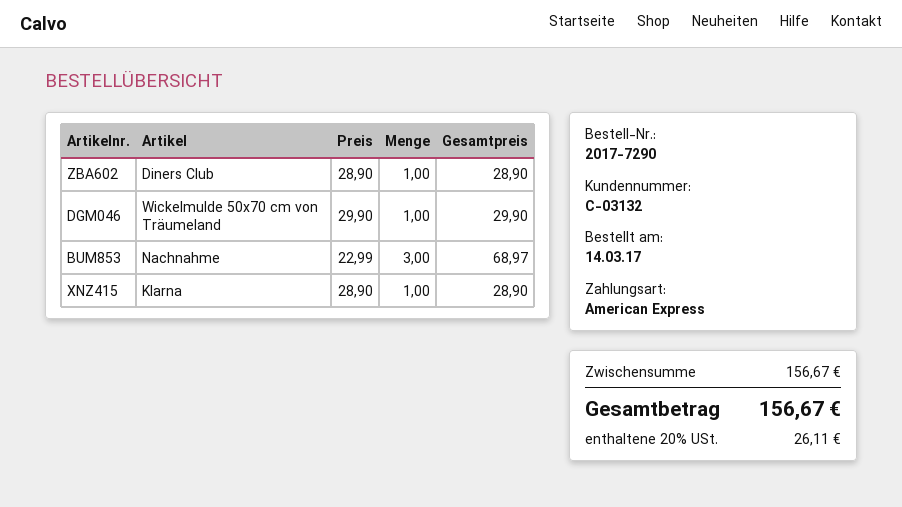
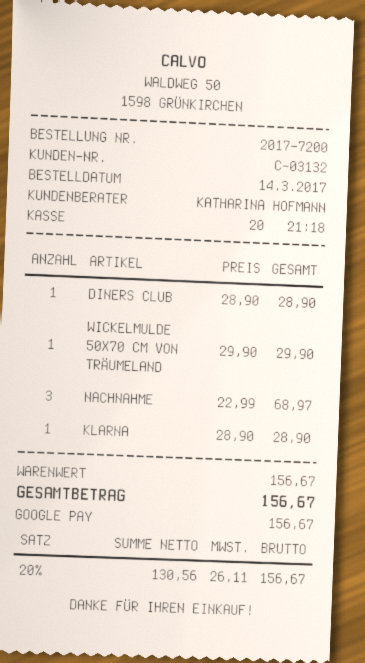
order number: 2017-7290 -> 2017-7200
payment method: American Express -> Google Pay

